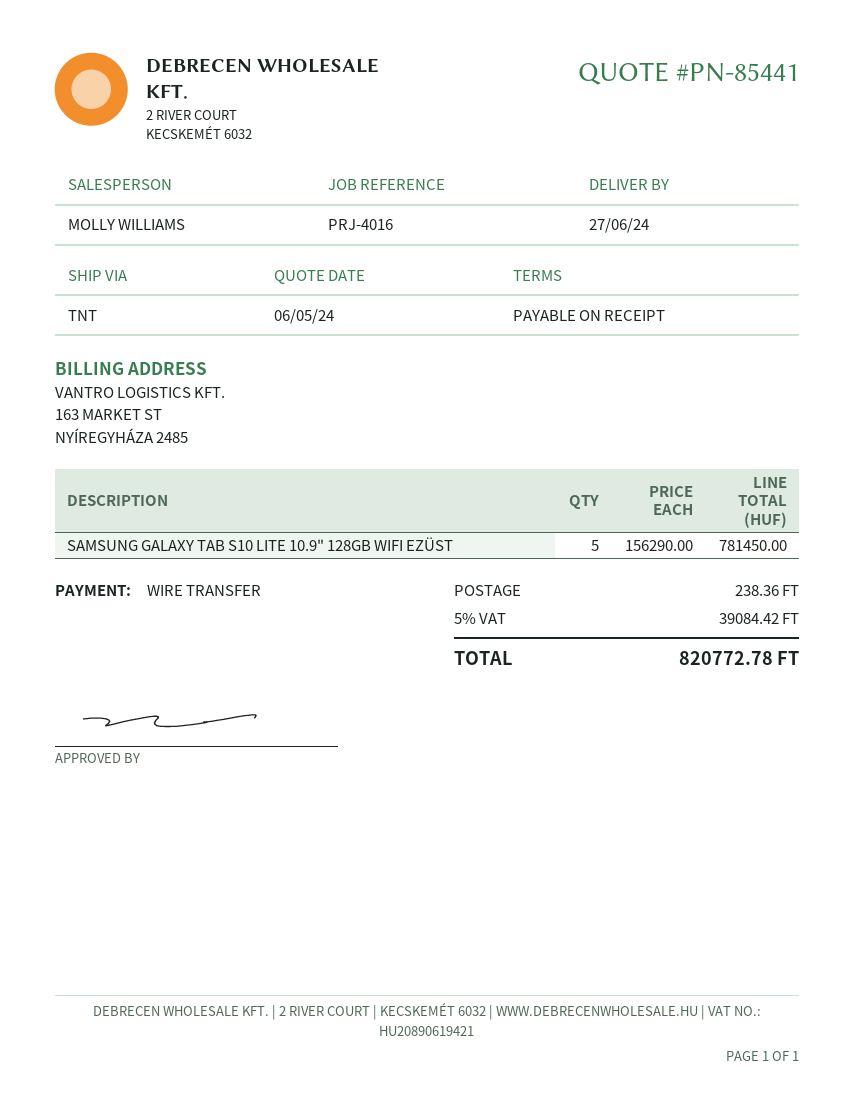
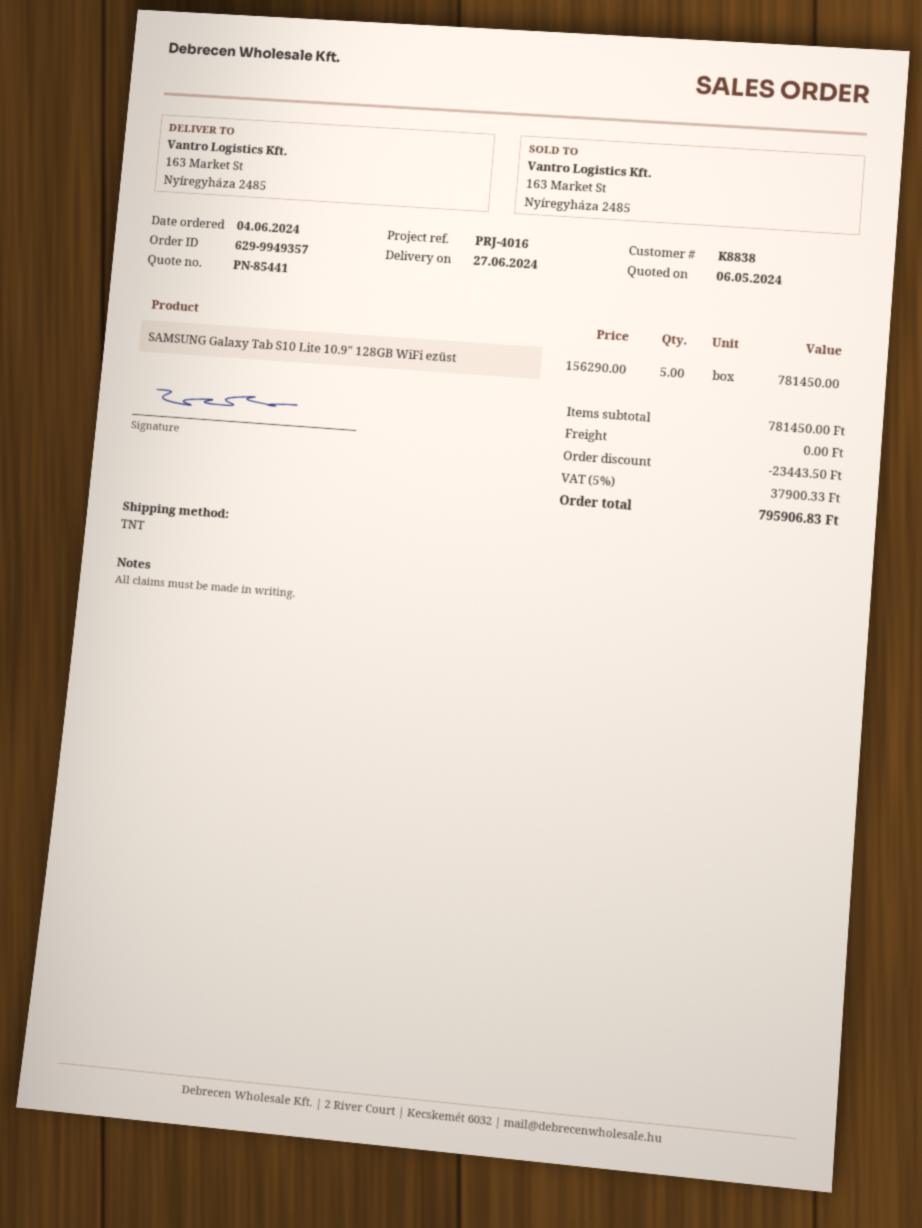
discount: none -> 23443.50
shipping: 238.36 -> 0.00
tax: 5% = 39084.42 -> 5% = 37900.33
total: 820772.78 -> 795906.83

